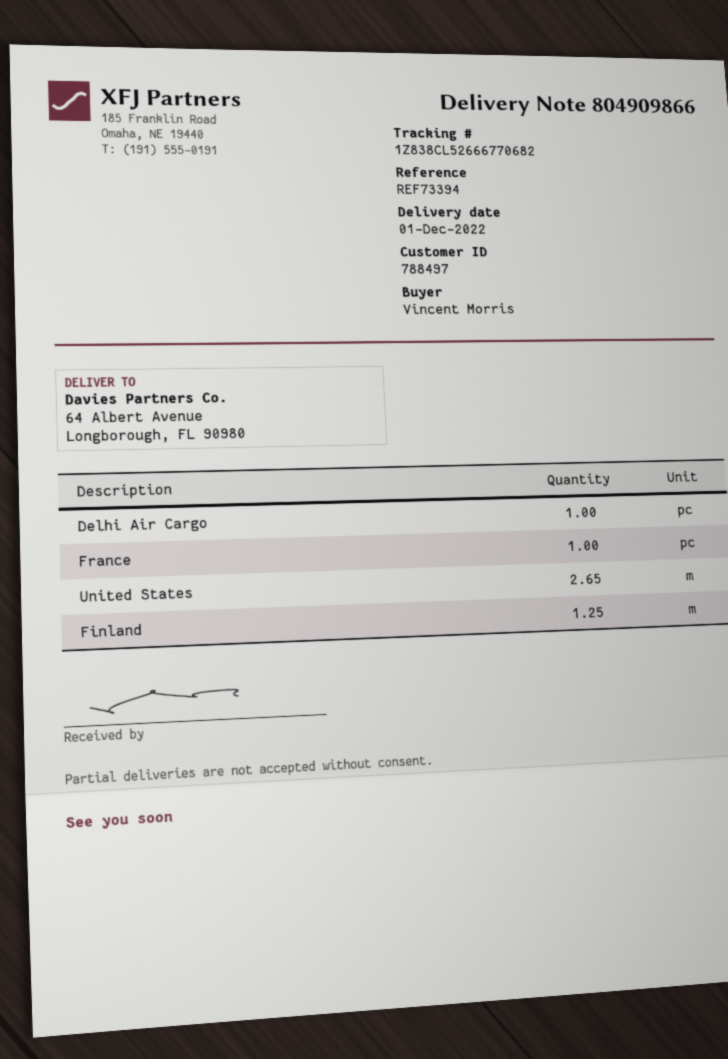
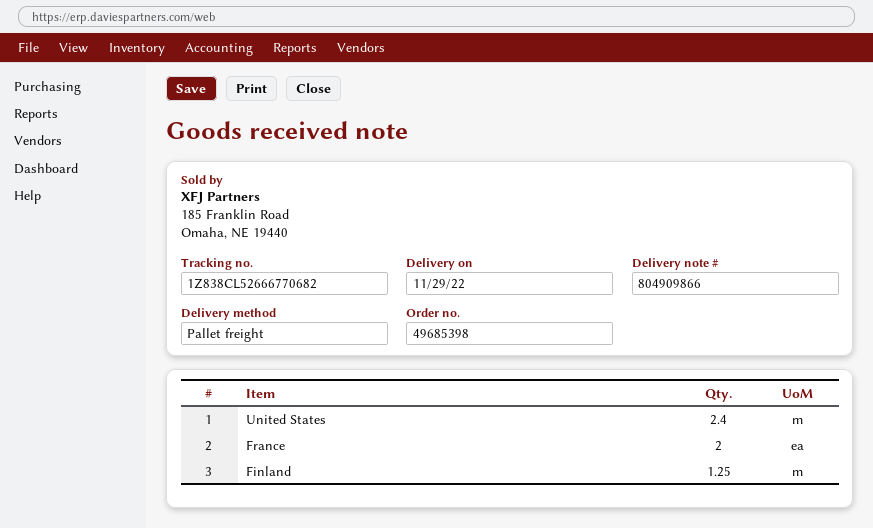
delivery date: 2022-12-01 -> 2022-11-29
Delhi Air Cargo: 1 -> none
France: 1 -> 2
United States: 2.65 -> 2.4

